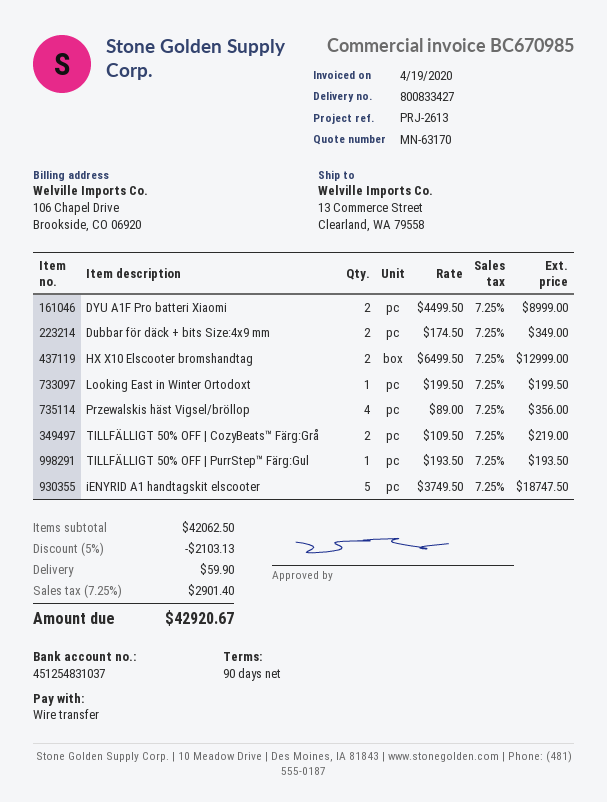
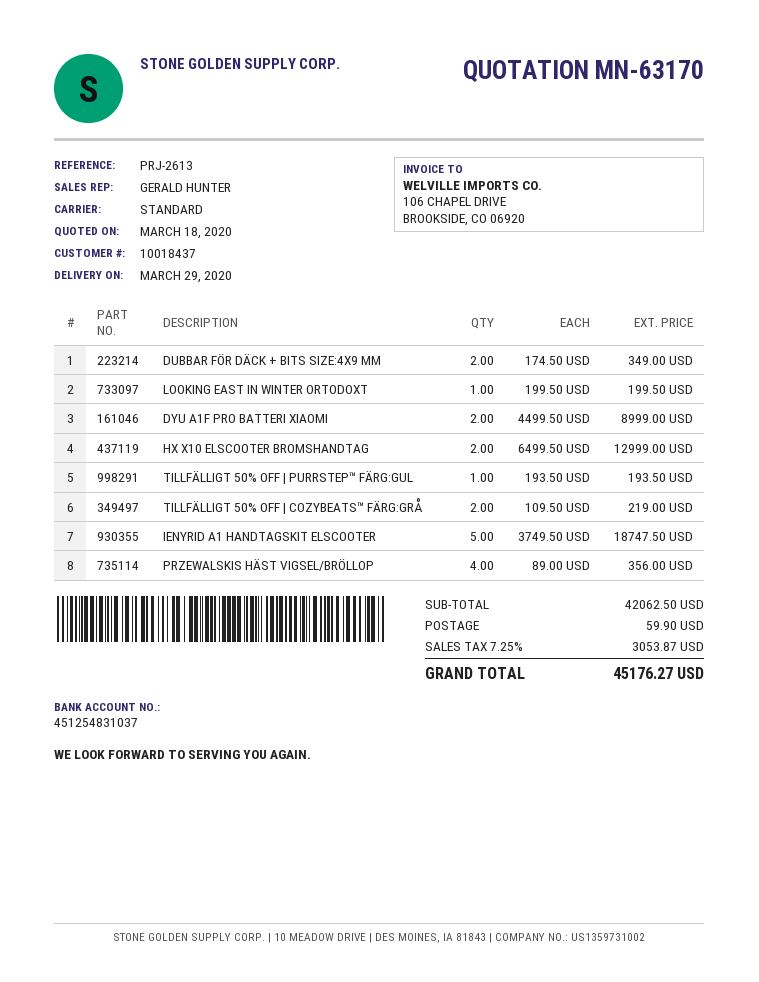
discount: 5% = 2103.13 -> none
tax: 7.25% = 2901.40 -> 7.25% = 3053.87
total: 42920.67 -> 45176.27

